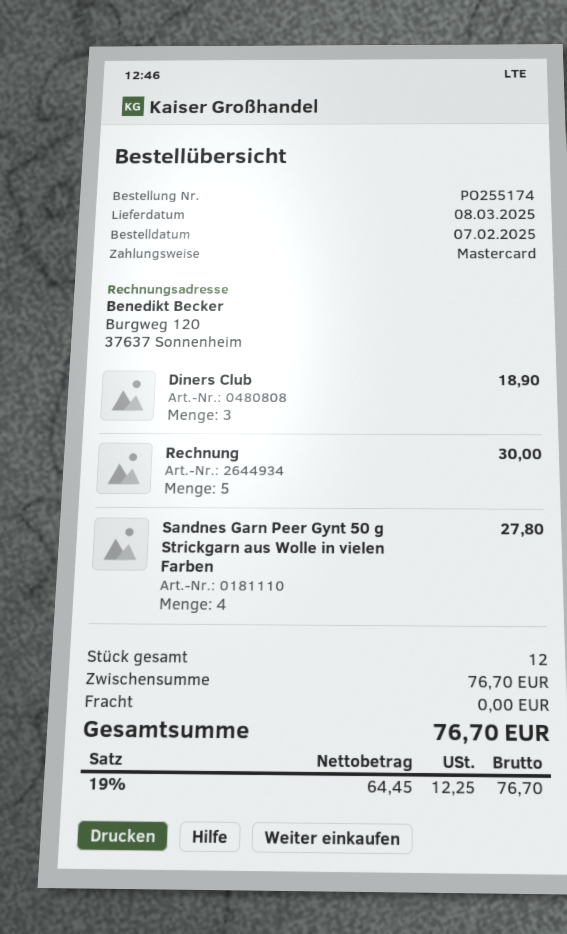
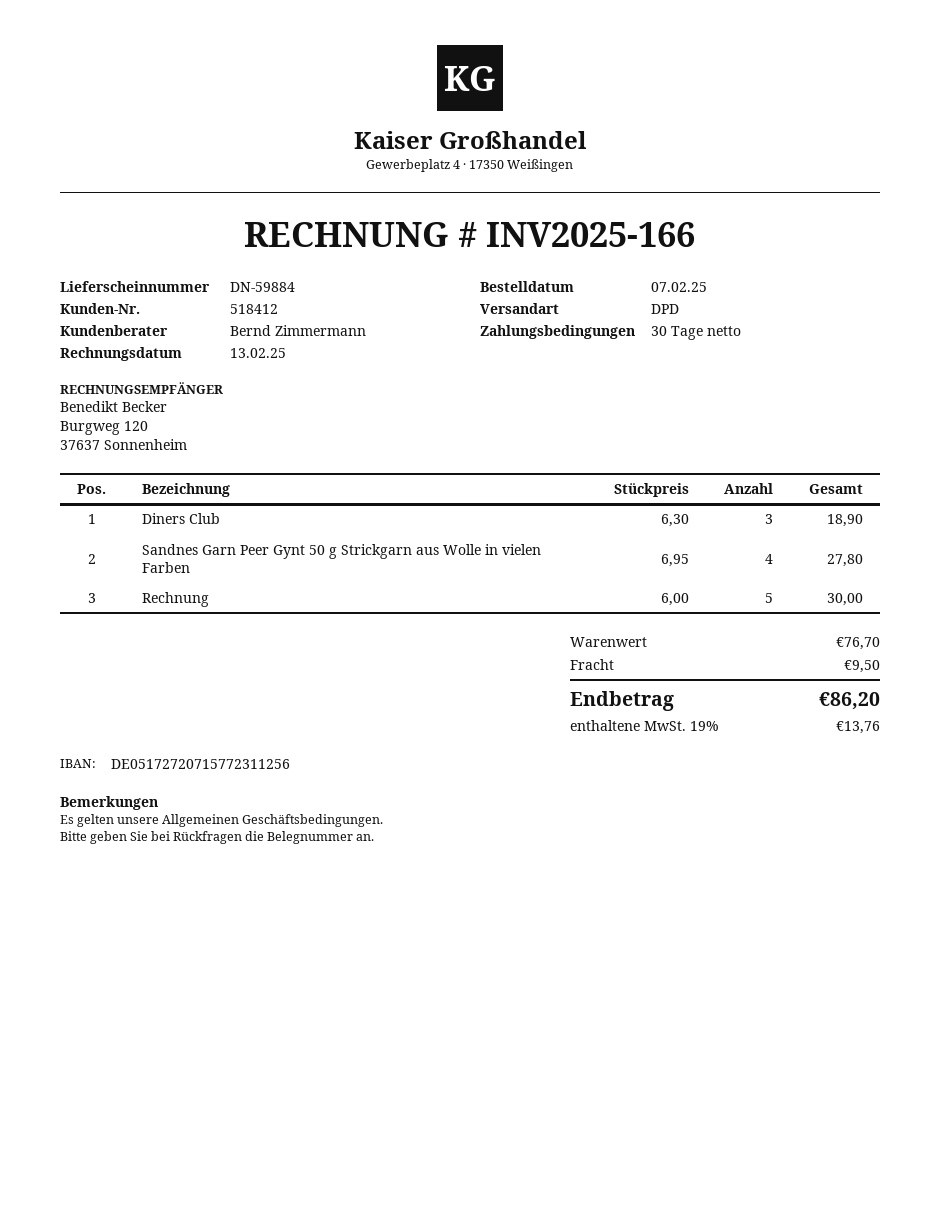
shipping: 0.00 -> 9.50
tax: 19% = 12.25 -> 19% = 13.76
total: 76.70 -> 86.20

